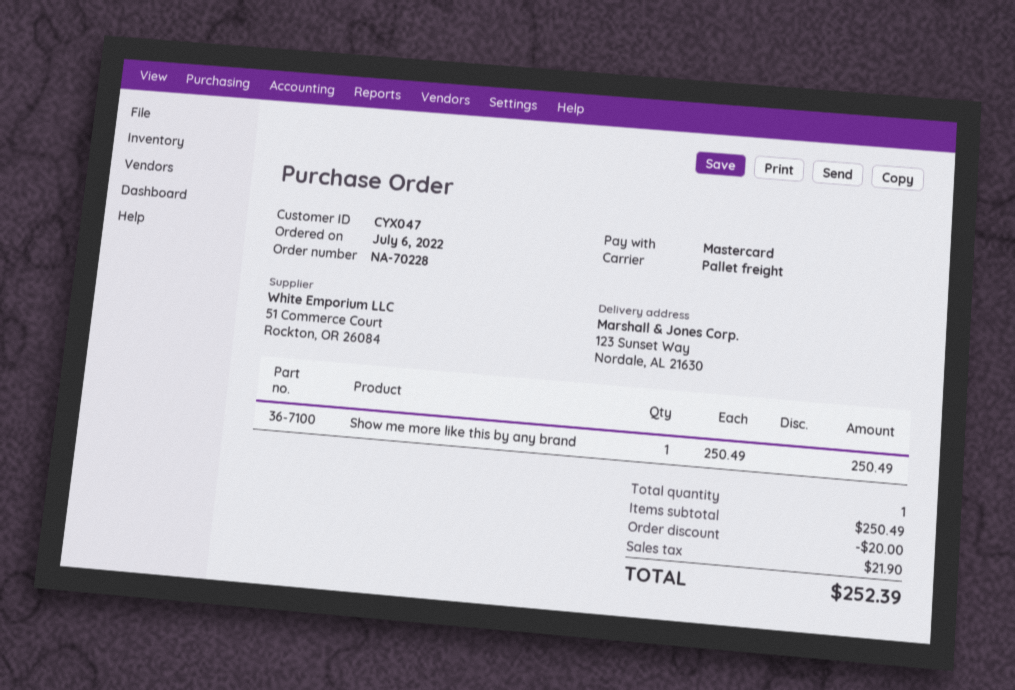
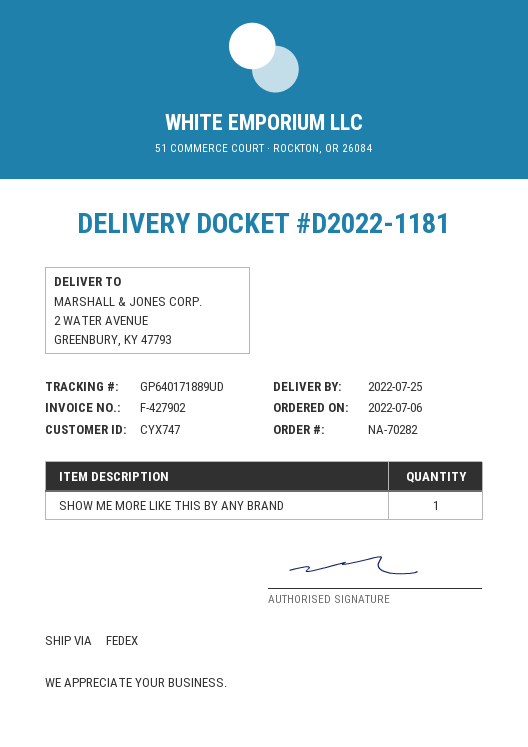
order number: NA-70228 -> NA-70282
customer number: CYX047 -> CYX747
shipping method: pallet freight -> FedEx
ship to: 123 Sunset Way, Nordale, AL 21630 -> 2 WATER AVENUE, GREENBURY, KY 47793

